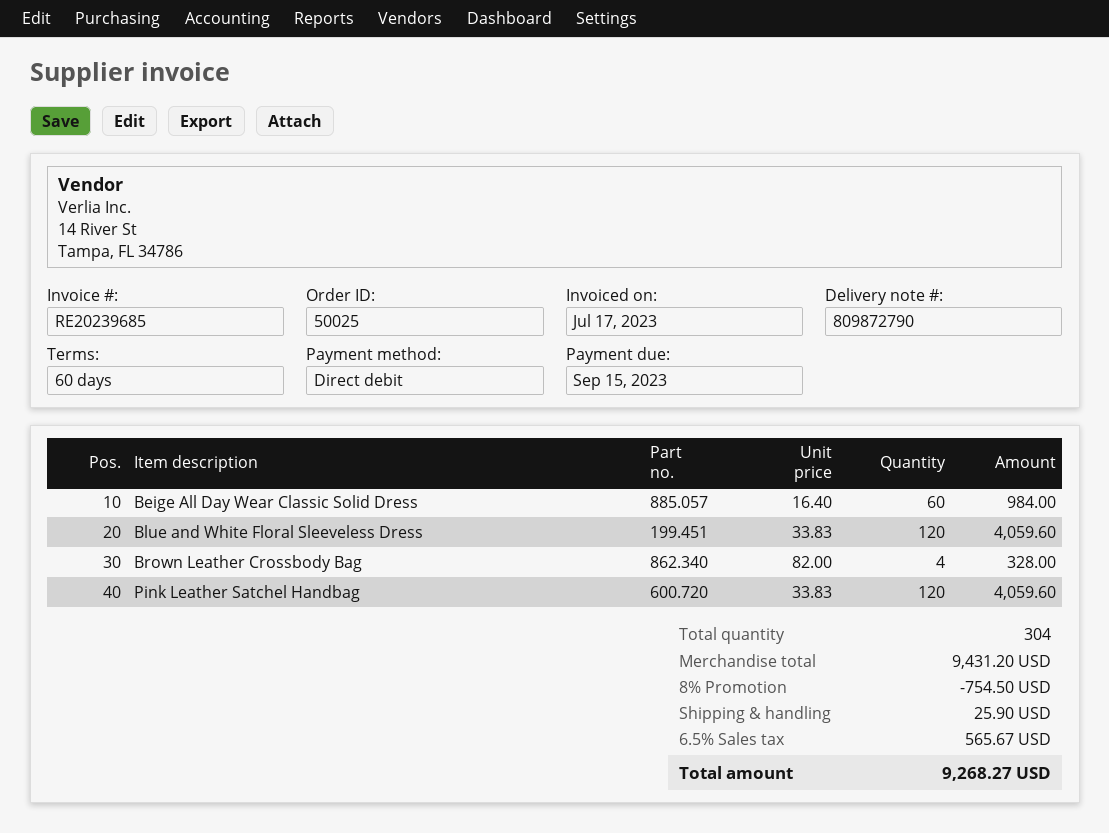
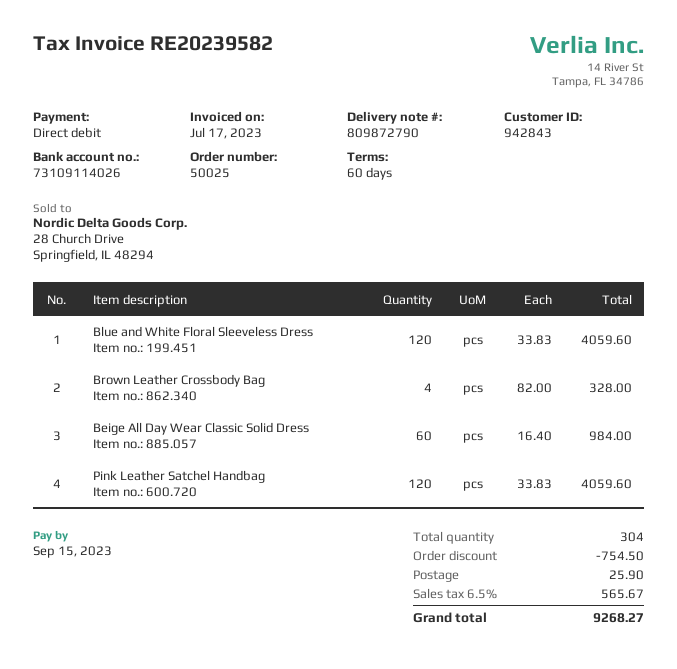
invoice number: RE20239685 -> RE20239582

